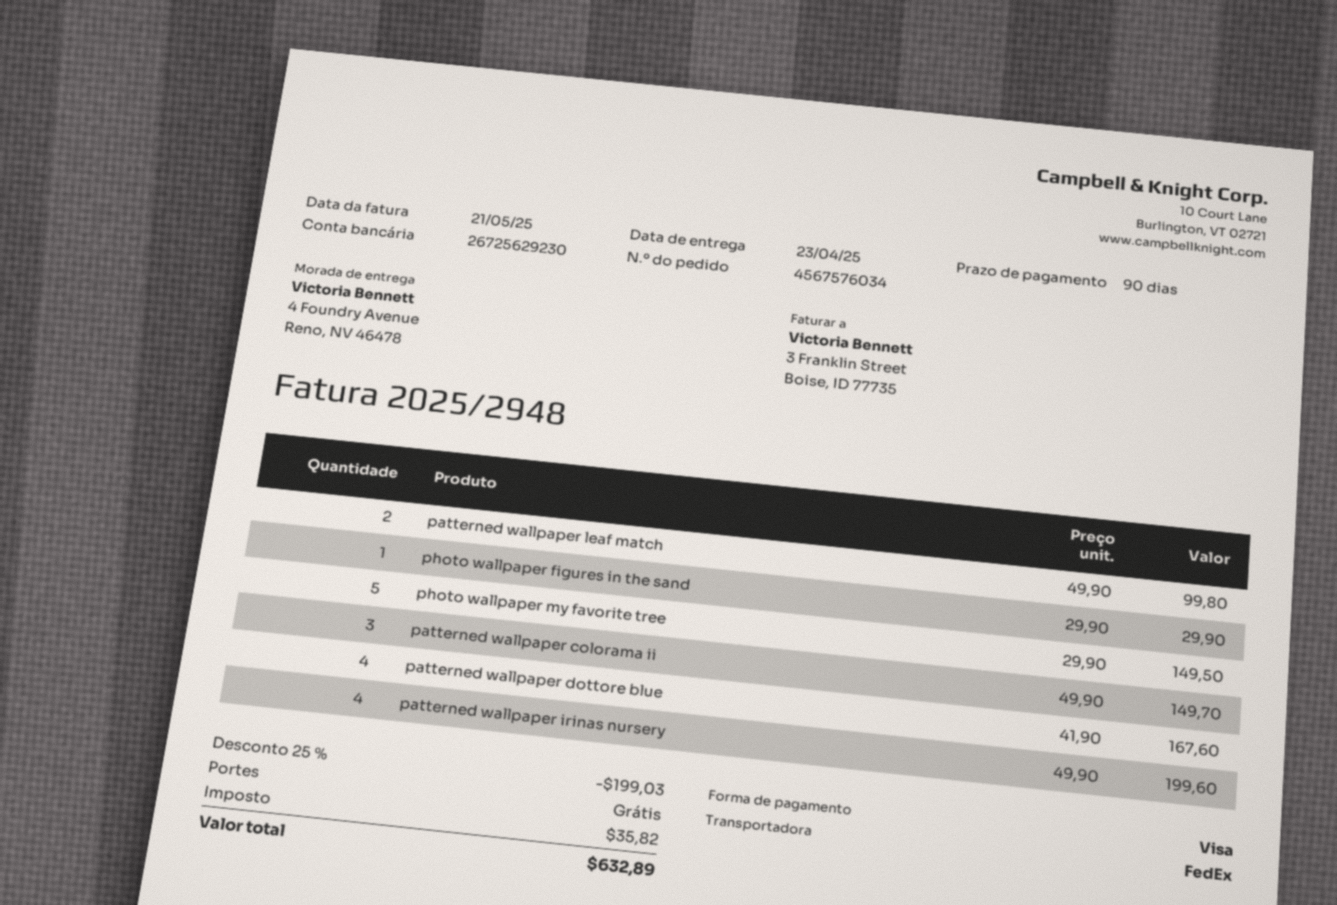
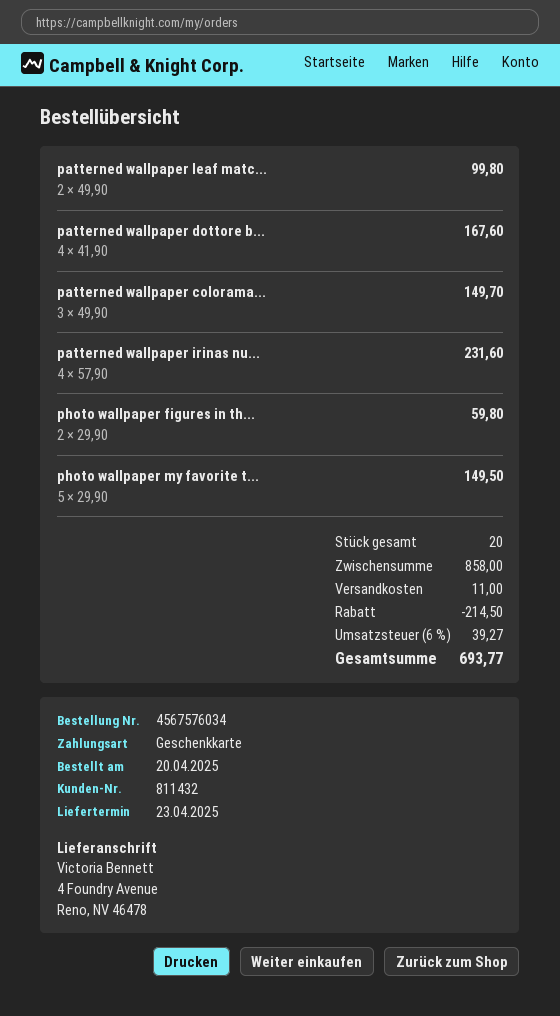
payment method: Visa -> gift card
photo wallpaper figures in the sand: 1 x 29.90 = 29.90 -> 2 x 29.90 = 59.80
patterned wallpaper irinas nursery: 4 x 49.90 = 199.60 -> 4 x 57.90 = 231.60
discount: 199.03 -> 214.50
shipping: 0.00 -> 11.00
tax: 35.82 -> 39.27
total: 632.89 -> 693.77

